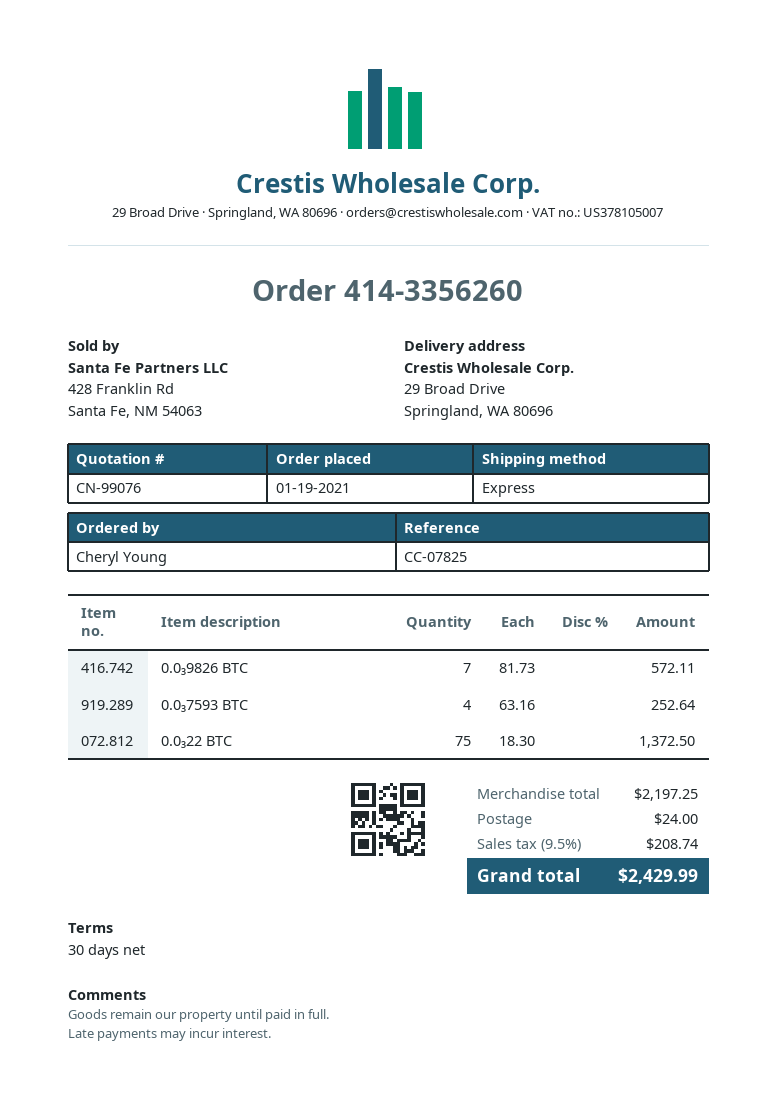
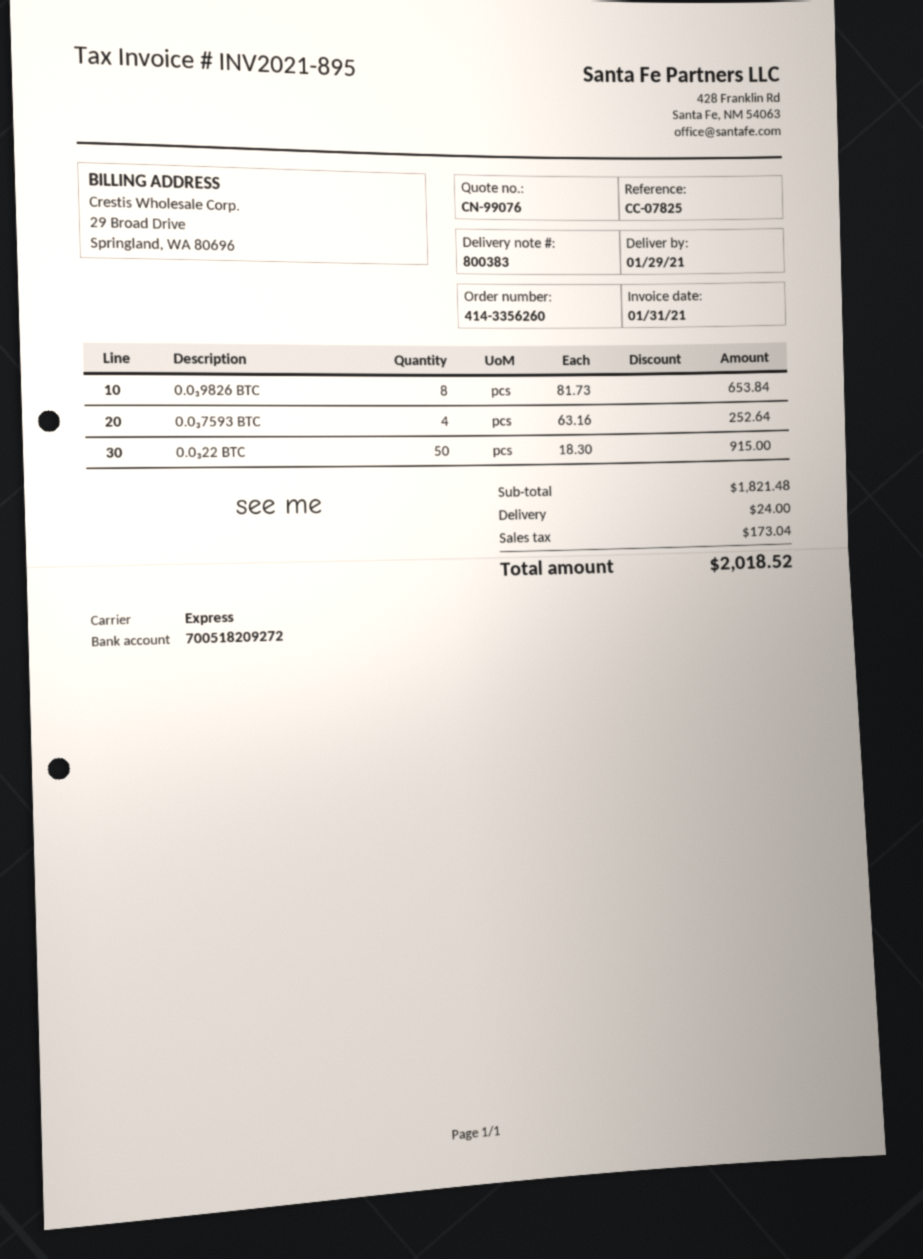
0.0₃9826 BTC: 7 x 81.73 = 572.11 -> 8 x 81.73 = 653.84
0.0₃22 BTC: 75 x 18.30 = 1372.50 -> 50 x 18.30 = 915.00
subtotal: 2197.25 -> 1821.48
tax: 208.74 -> 173.04
total: 2429.99 -> 2018.52

